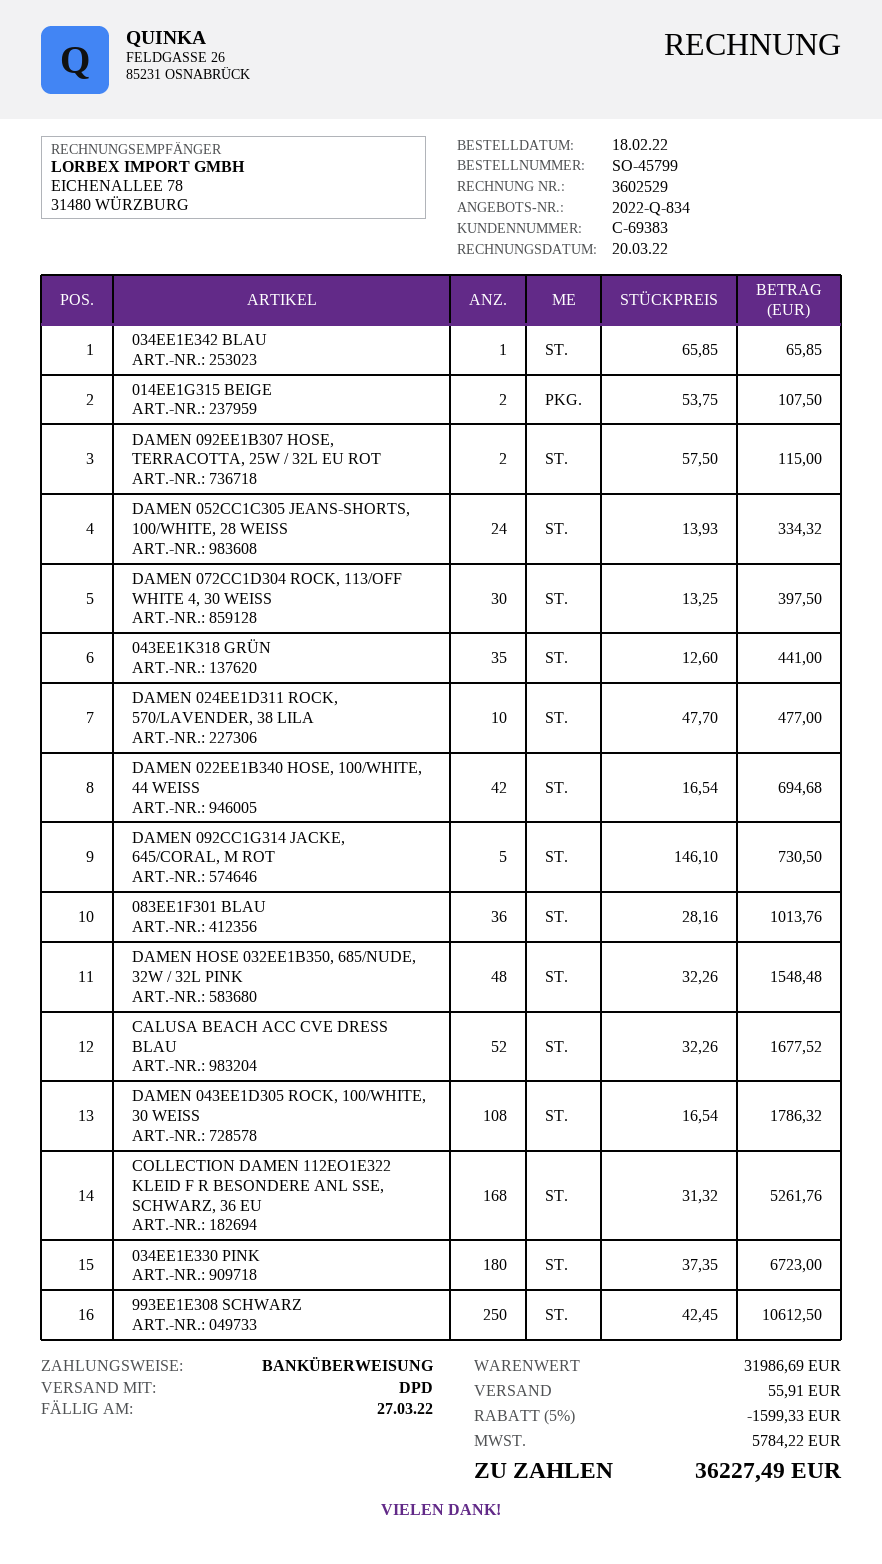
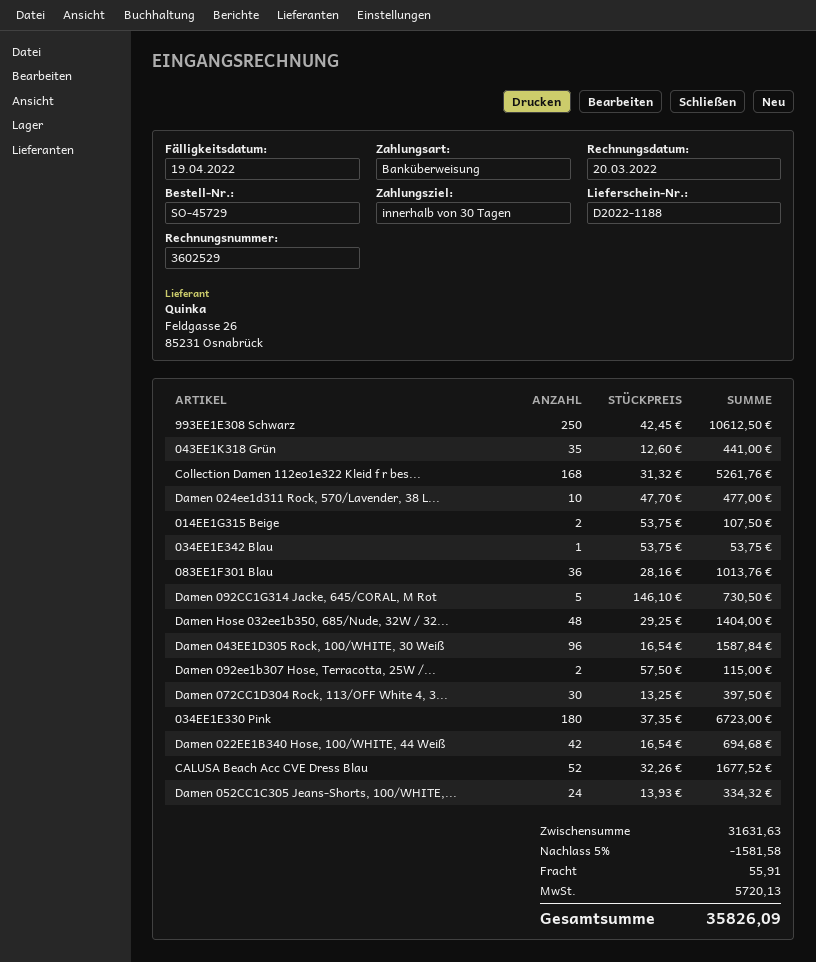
order number: SO-45799 -> SO-45729
due date: 2022-03-27 -> 2022-04-19
034EE1E342 BLAU: 1 x 65.85 = 65.85 -> 1 x 53.75 = 53.75
DAMEN HOSE 032EE1B350, 685/NUDE, 32W / 32L PINK: 48 x 32.26 = 1548.48 -> 48 x 29.25 = 1404.00
DAMEN 043EE1D305 ROCK, 100/WHITE, 30 WEISS: 108 x 16.54 = 1786.32 -> 96 x 16.54 = 1587.84
subtotal: 31986.69 -> 31631.63
discount: 5% = 1599.33 -> 5% = 1581.58
tax: 5784.22 -> 5720.13
total: 36227.49 -> 35826.09

